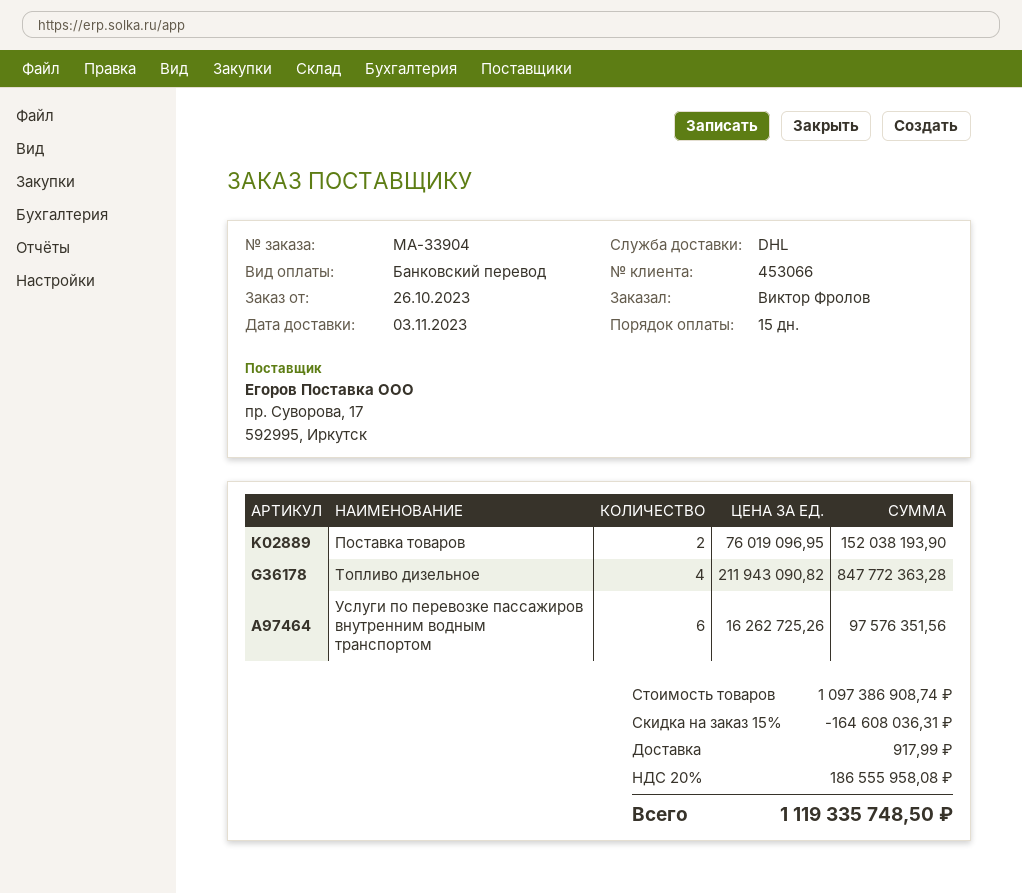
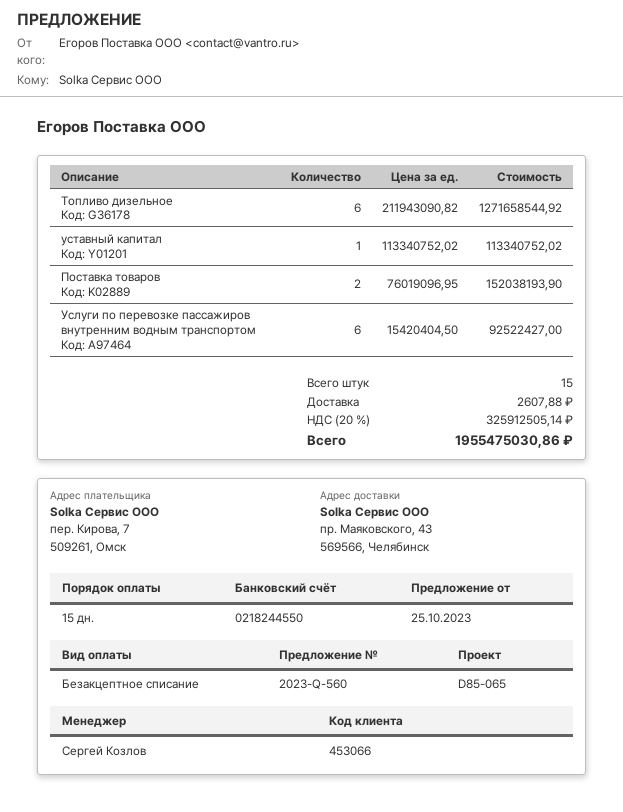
payment method: bank transfer -> direct debit
Топливо дизельное: 4 x 211943090.82 = 847772363.28 -> 6 x 211943090.82 = 1271658544.92
Услуги по перевозке пассажиров внутренним водным транспортом: 6 x 16262725.26 = 97576351.56 -> 6 x 15420404.50 = 92522427.00
уставный капитал: none -> 1 x 113340752.02 = 113340752.02
discount: 15% = 164608036.31 -> none
shipping: 917.99 -> 2607.88
tax: 20% = 186555958.08 -> 20% = 325912505.14
total: 1119335748.50 -> 1955475030.86

